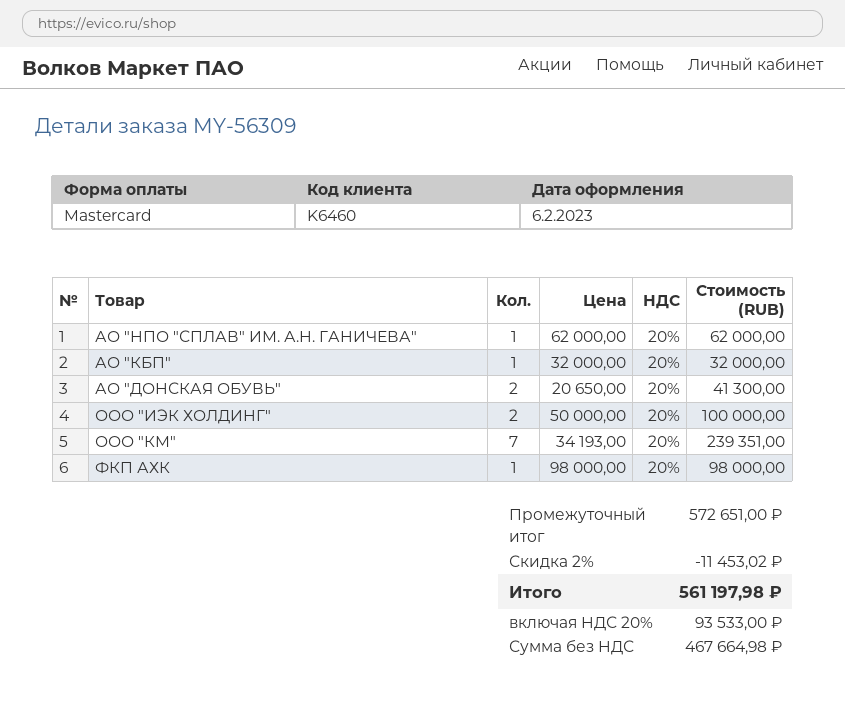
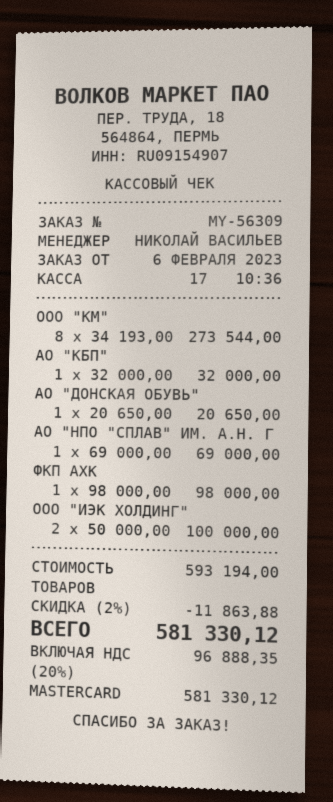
АО "НПО "СПЛАВ" ИМ. А.Н. ГАНИЧЕВА": 1 x 62000.00 = 62000.00 -> 1 x 69000.00 = 69000.00
АО "ДОНСКАЯ ОБУВЬ": 2 x 20650.00 = 41300.00 -> 1 x 20650.00 = 20650.00
ООО "КМ": 7 x 34193.00 = 239351.00 -> 8 x 34193.00 = 273544.00
subtotal: 572651.00 -> 593194.00
discount: 2% = 11453.02 -> 2% = 11863.88
tax: 20% = 93533.00 -> 20% = 96888.35
total: 561197.98 -> 581330.12

